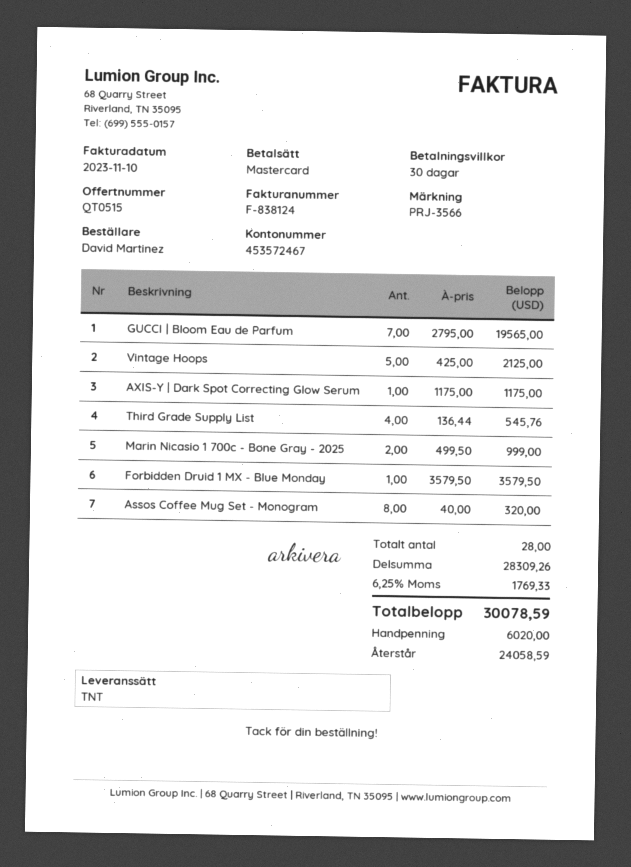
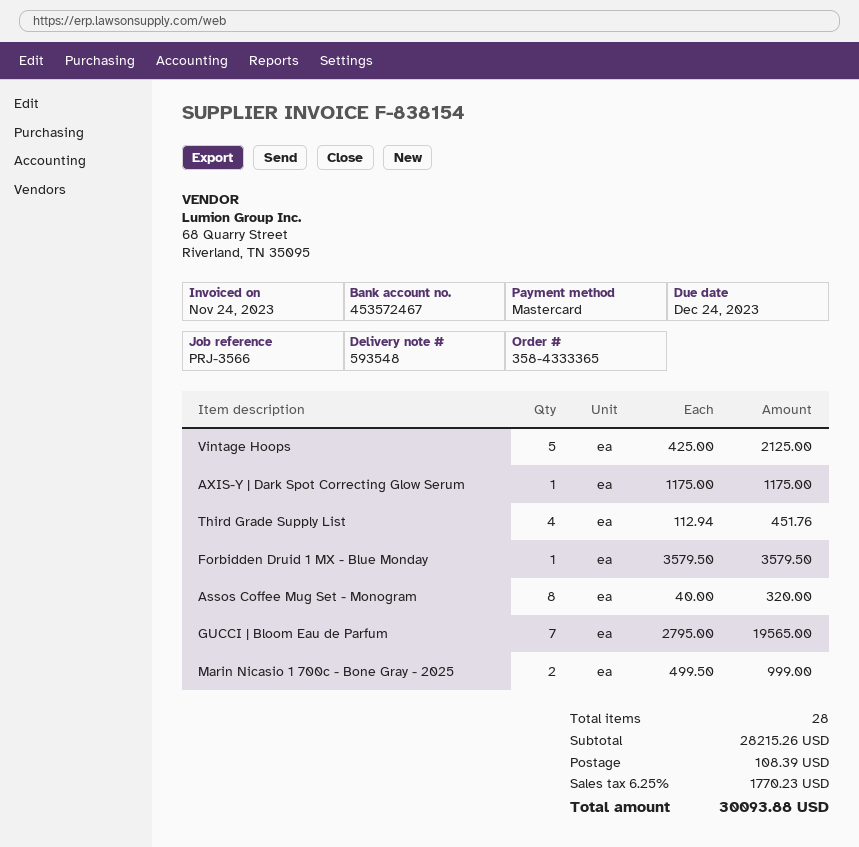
invoice number: F-838124 -> F-838154
invoice date: 2023-11-10 -> 2023-11-24
Third Grade Supply List: 4 x 136.44 = 545.76 -> 4 x 112.94 = 451.76
subtotal: 28309.26 -> 28215.26
shipping: none -> 108.39
tax: 6.25% = 1769.33 -> 6.25% = 1770.23
total: 30078.59 -> 30093.88

